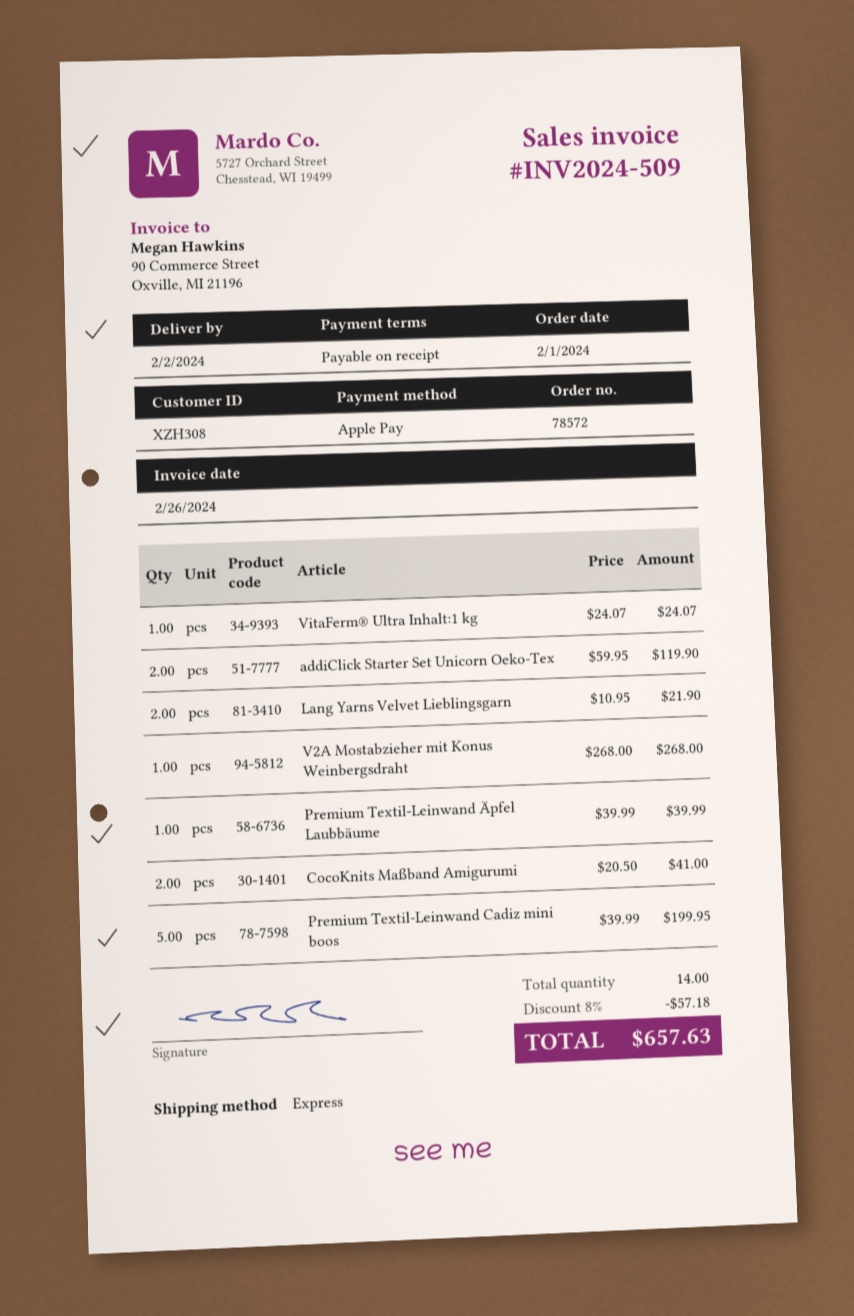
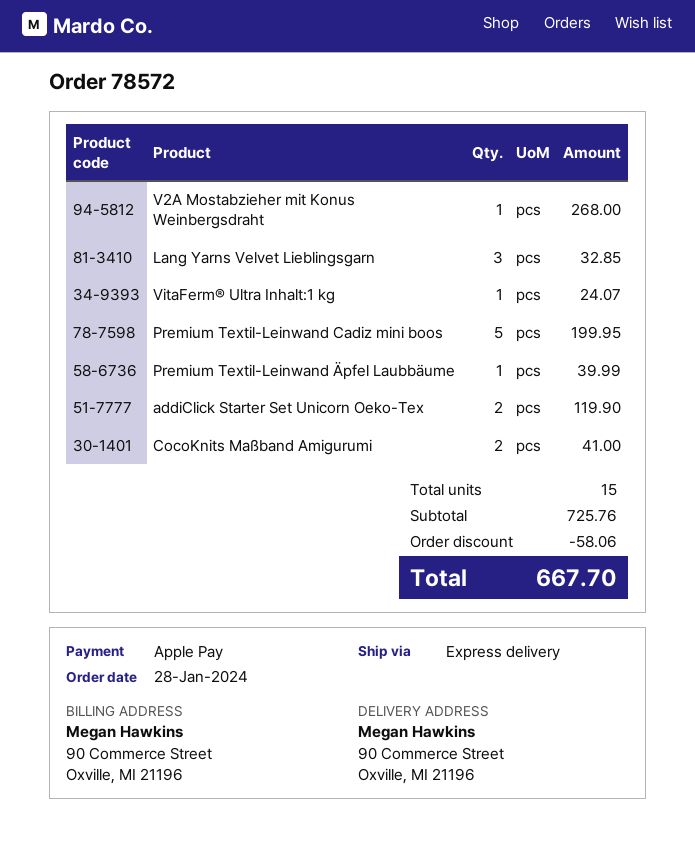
order date: 2024-02-01 -> 2024-01-28
Lang Yarns Velvet Lieblingsgarn: 2 for 21.90 -> 3 for 32.85
total quantity: 14 -> 15
discount: 57.18 -> 58.06
total: 657.63 -> 667.70

